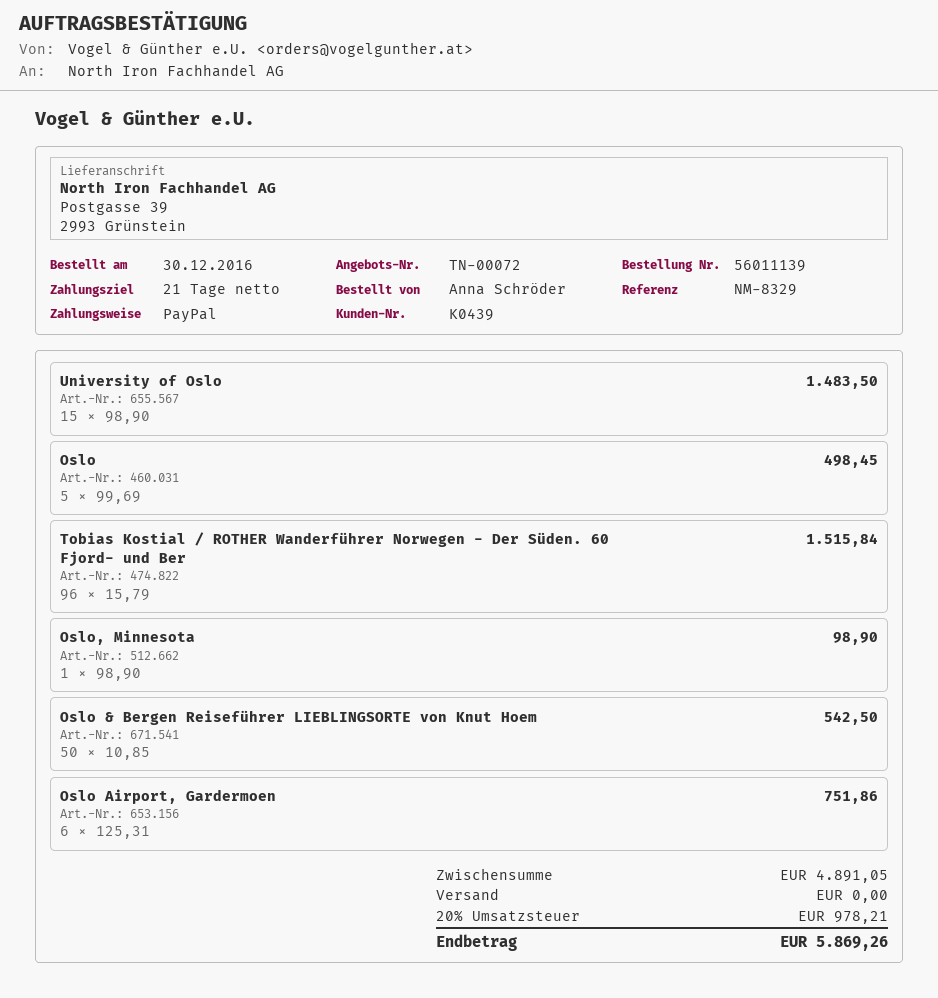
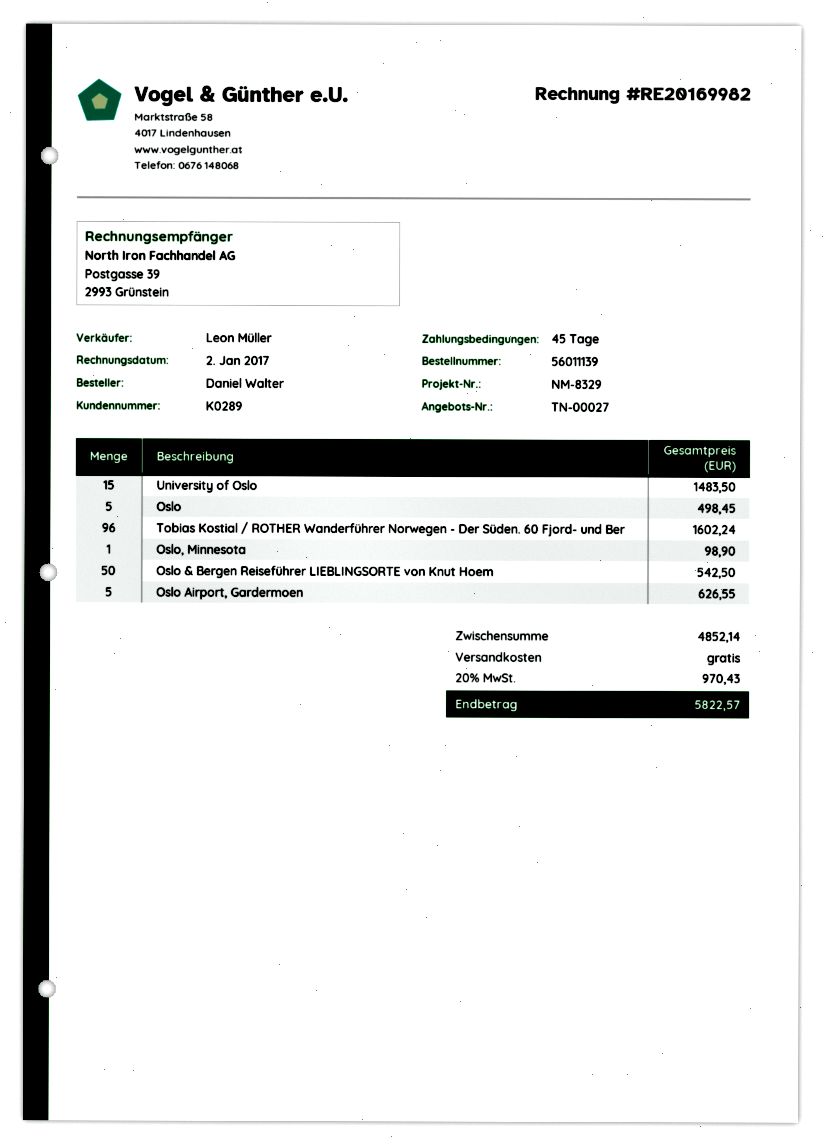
quote number: TN-00072 -> TN-00027
payment terms: 21 days -> 45 days
customer number: K0439 -> K0289
ordered by: Anna Schröder -> Daniel Walter
Tobias Kostial / ROTHER Wanderführer Norwegen - Der Süden. 60 Fjord- und Ber: 96 for 1515.84 -> 96 for 1602.24
Oslo Airport, Gardermoen: 6 for 751.86 -> 5 for 626.55
subtotal: 4891.05 -> 4852.14
tax: 20% = 978.21 -> 20% = 970.43
total: 5869.26 -> 5822.57

